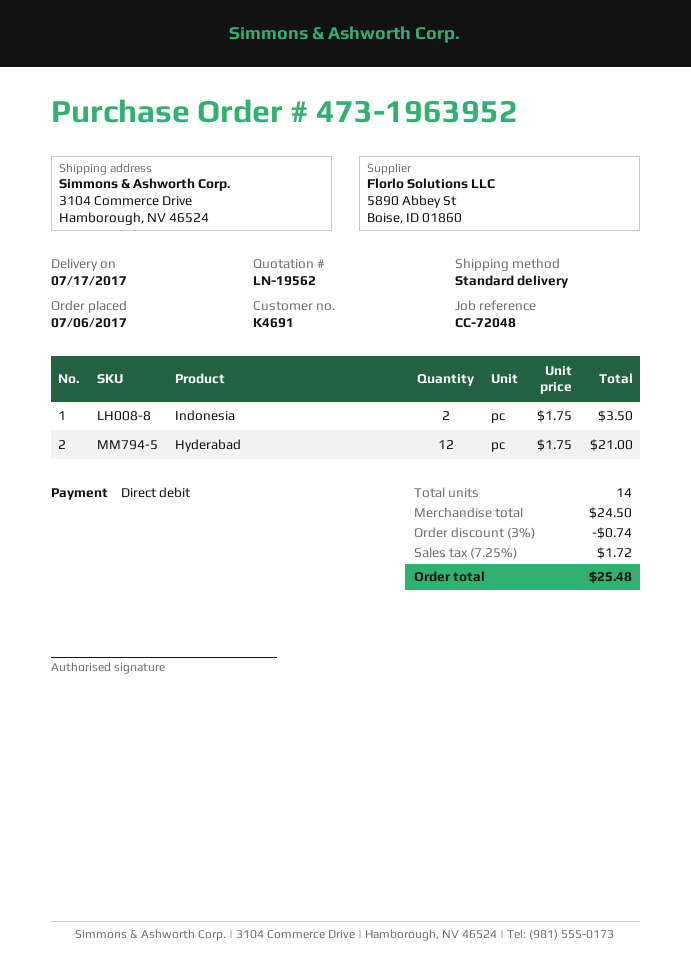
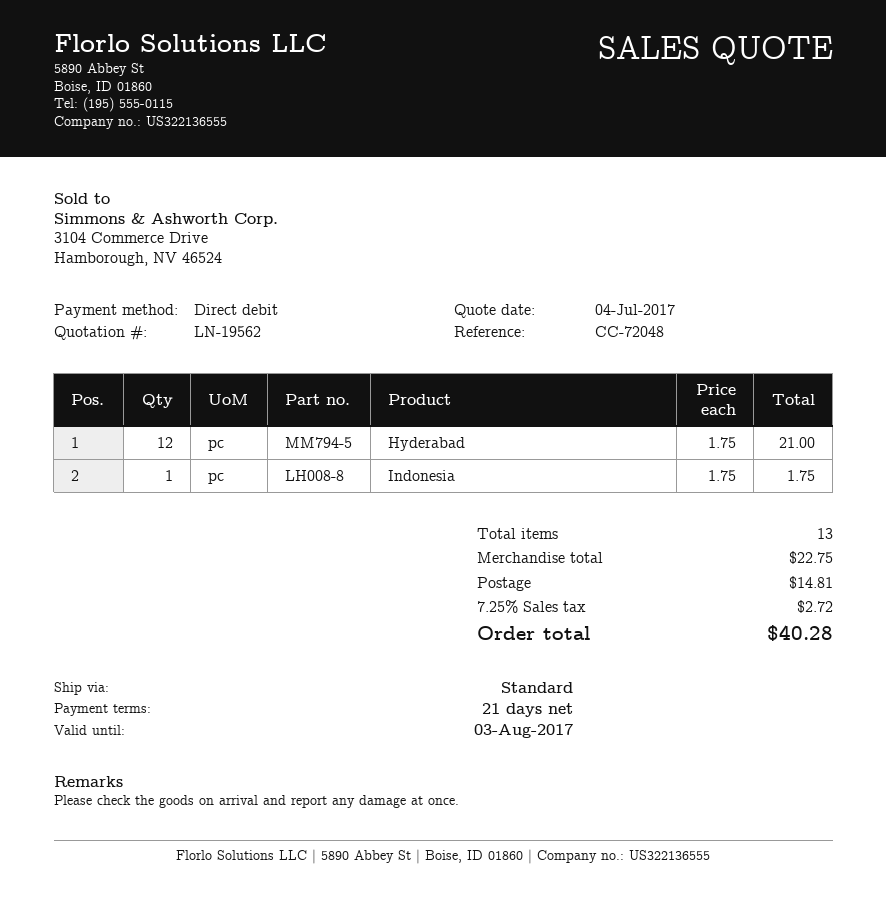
Indonesia: 2 x 1.75 = 3.50 -> 1 x 1.75 = 1.75
total quantity: 14 -> 13
subtotal: 24.50 -> 22.75
discount: 3% = 0.74 -> none
shipping: none -> 14.81
tax: 7.25% = 1.72 -> 7.25% = 2.72
total: 25.48 -> 40.28

